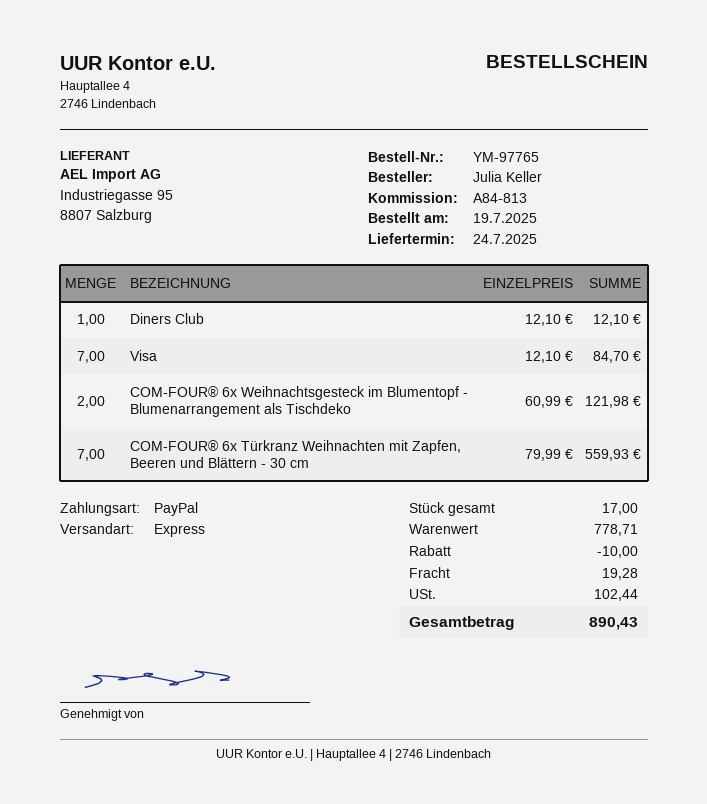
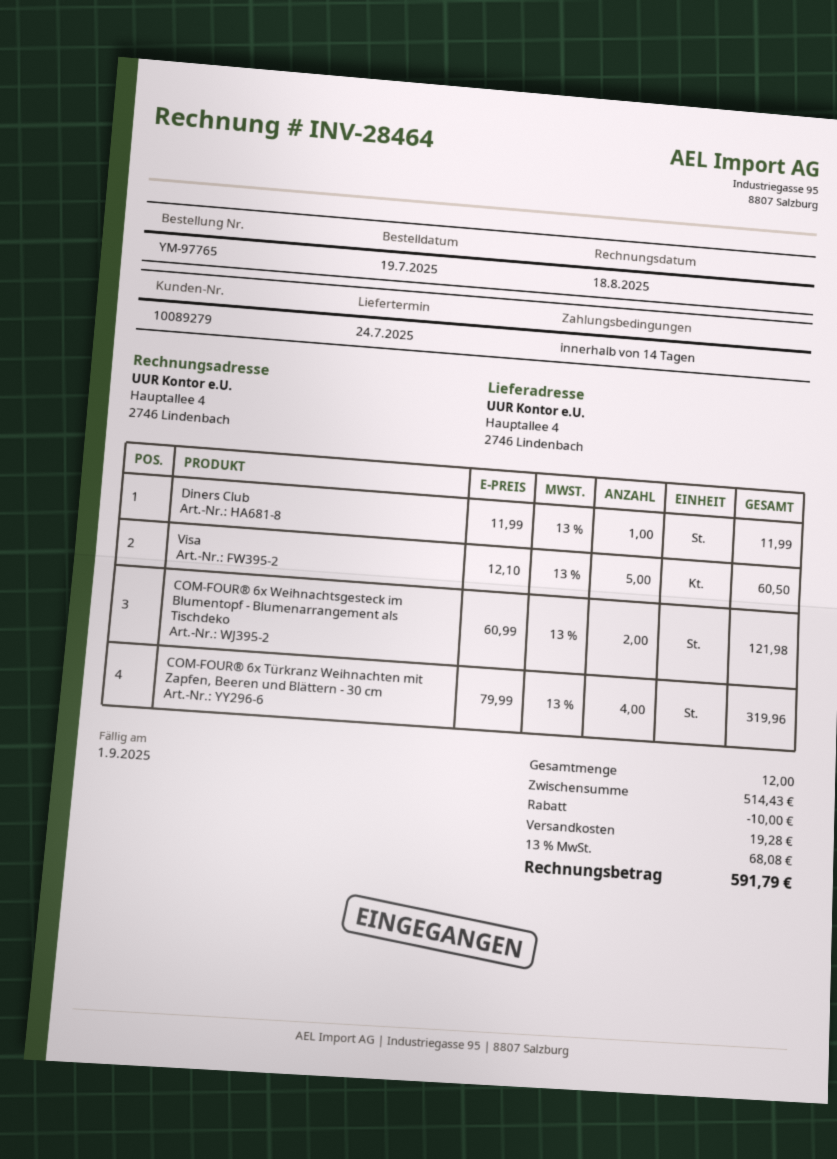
Diners Club: 1 x 12.10 = 12.10 -> 1 x 11.99 = 11.99
Visa: 7 x 12.10 = 84.70 -> 5 x 12.10 = 60.50
COM-FOUR® 6x Türkranz Weihnachten mit Zapfen, Beeren und Blättern - 30 cm: 7 x 79.99 = 559.93 -> 4 x 79.99 = 319.96
total quantity: 17 -> 12
subtotal: 778.71 -> 514.43
tax: 102.44 -> 68.08
total: 890.43 -> 591.79

